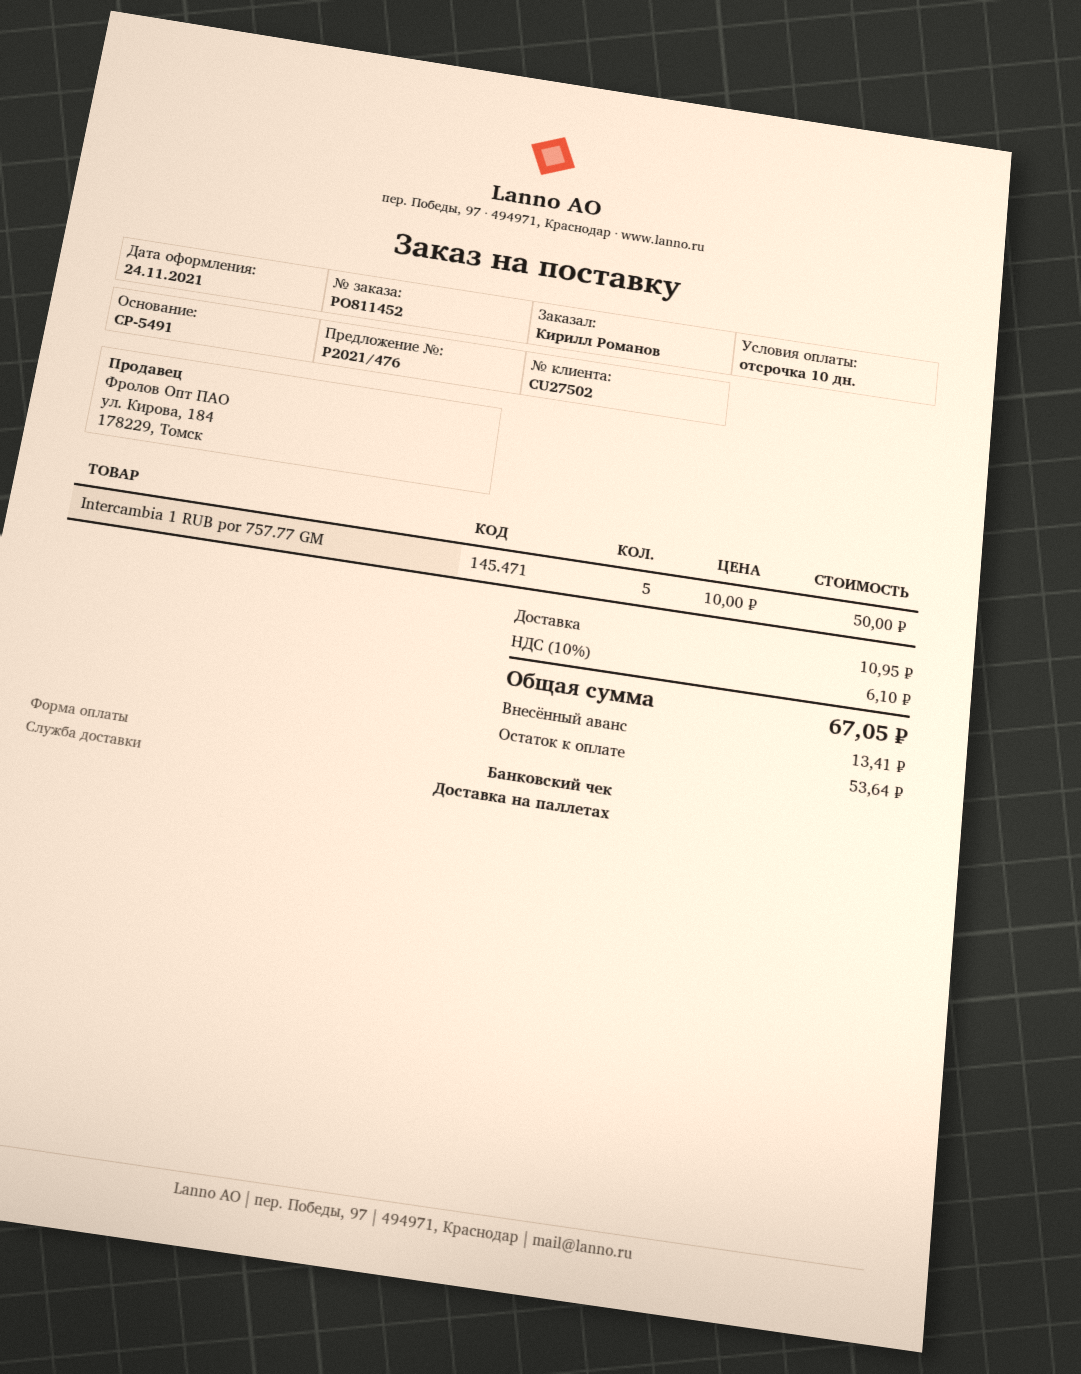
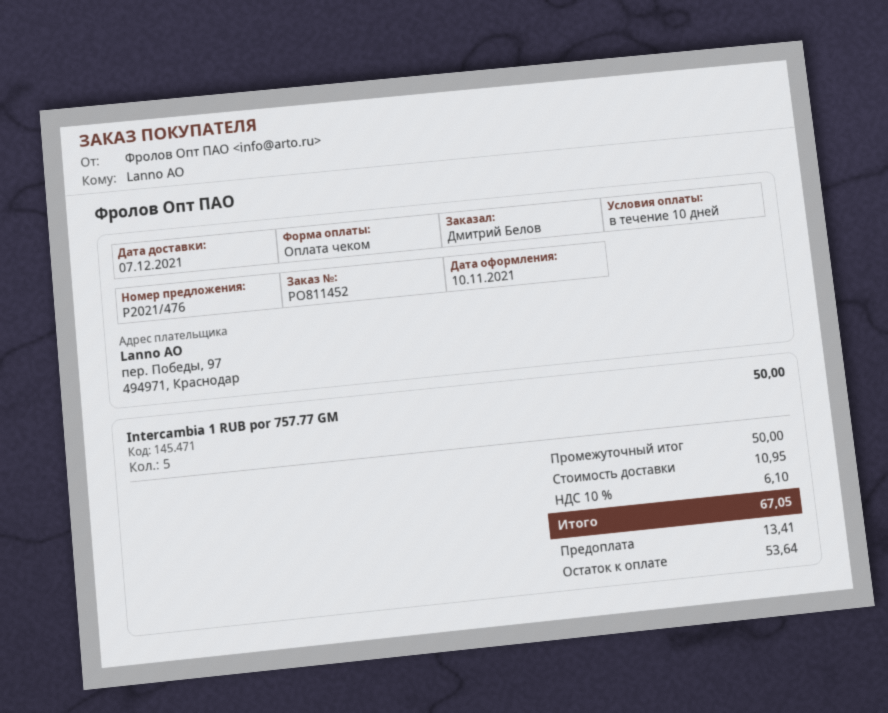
order date: 2021-11-24 -> 2021-11-10
ordered by: Кирилл Романов -> Дмитрий Белов

